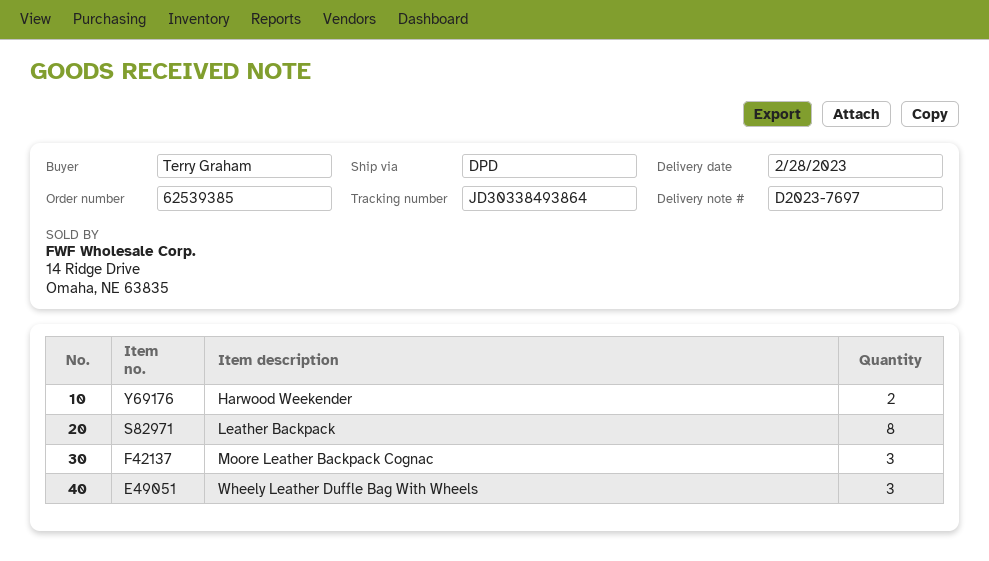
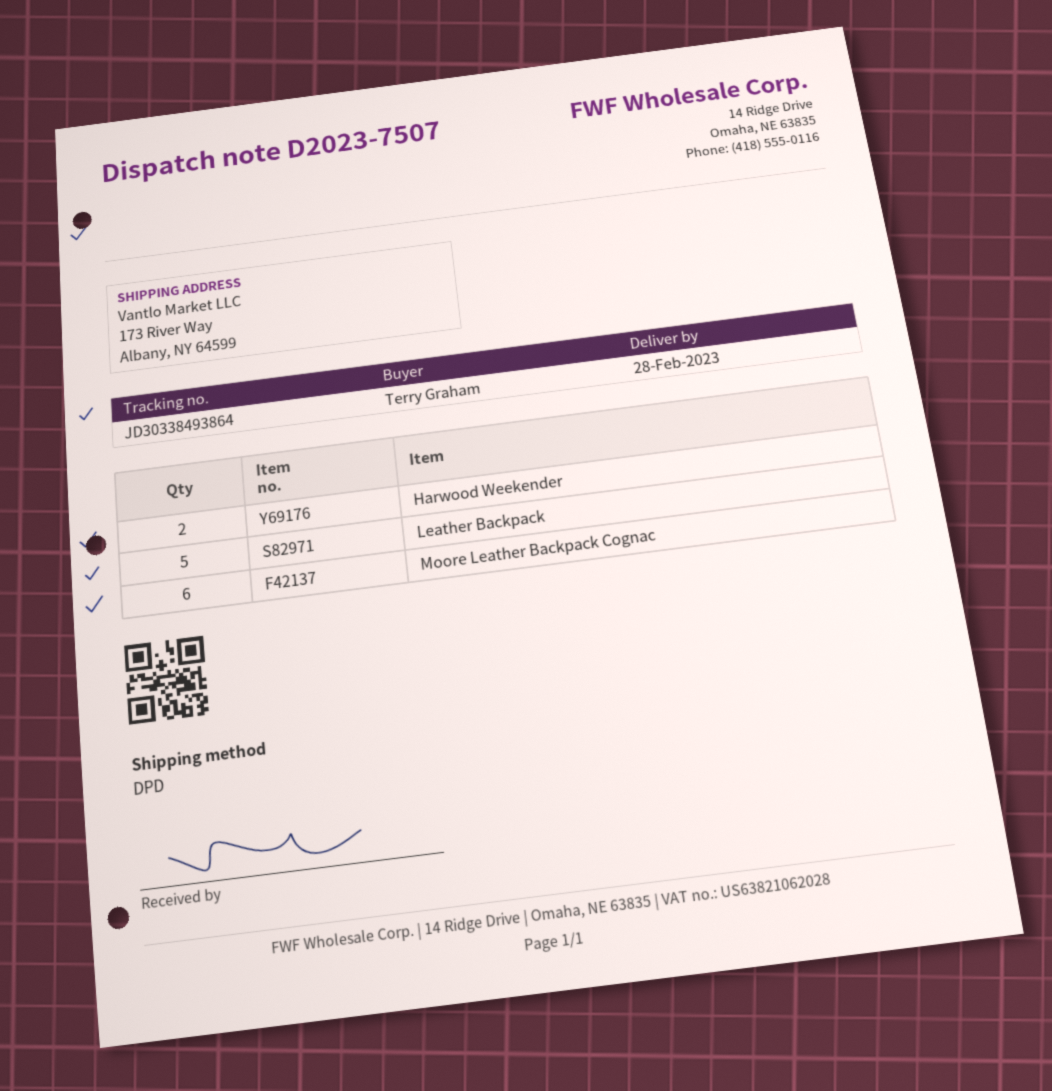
delivery note number: D2023-7697 -> D2023-7507
Leather Backpack: 8 -> 5
Moore Leather Backpack Cognac: 3 -> 6
Wheely Leather Duffle Bag With Wheels: 3 -> none

